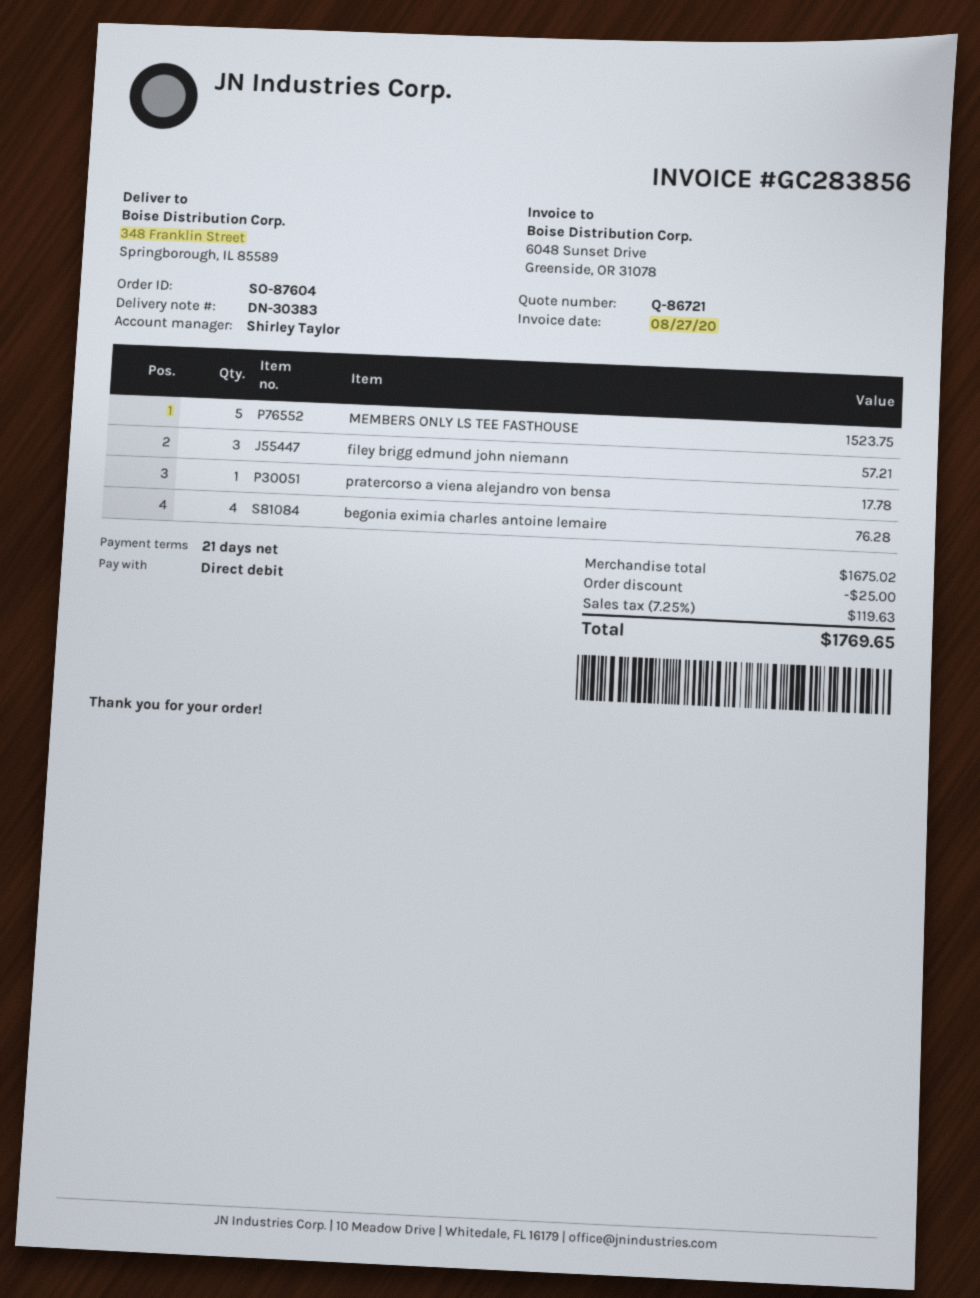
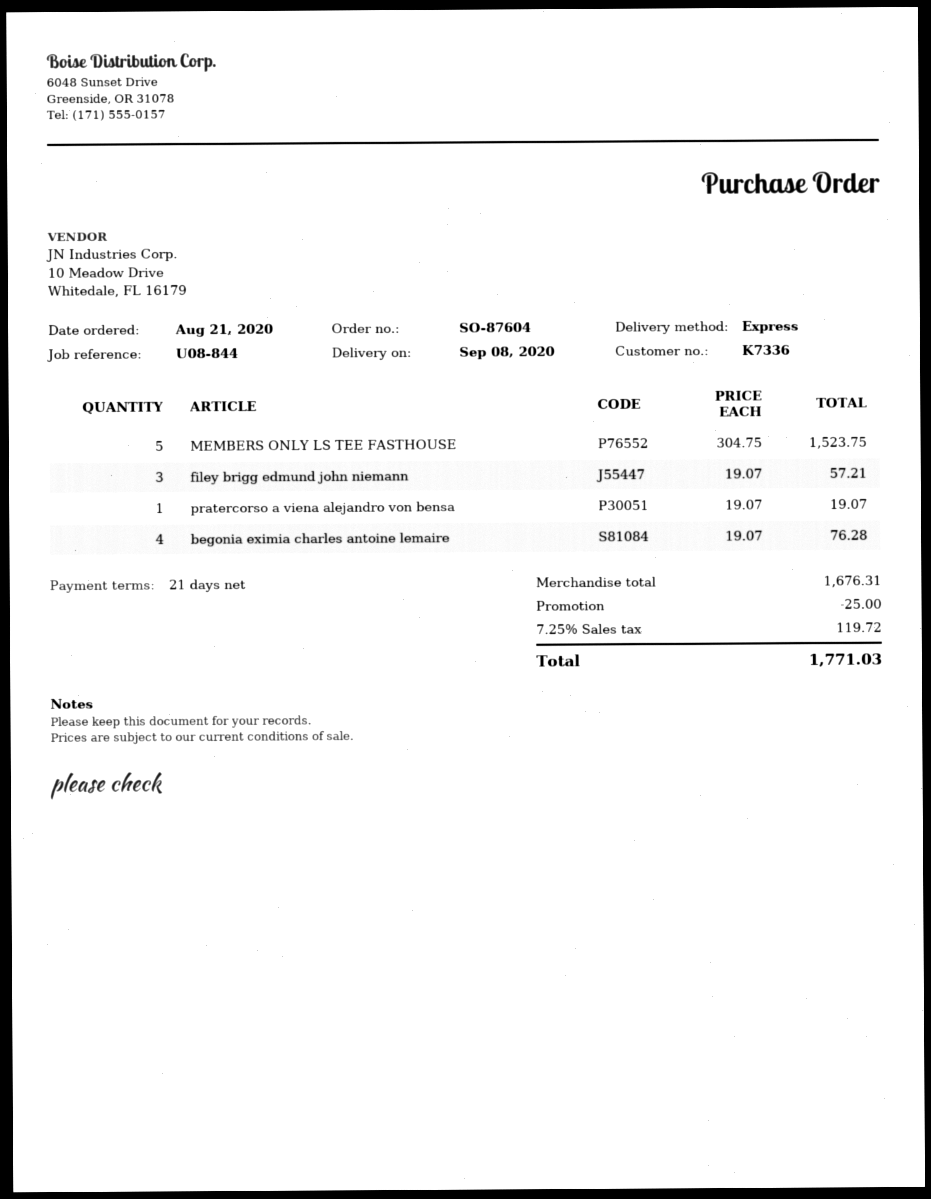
pratercorso a viena alejandro von bensa: 1 for 17.78 -> 1 for 19.07
subtotal: 1675.02 -> 1676.31
tax: 7.25% = 119.63 -> 7.25% = 119.72
total: 1769.65 -> 1771.03

